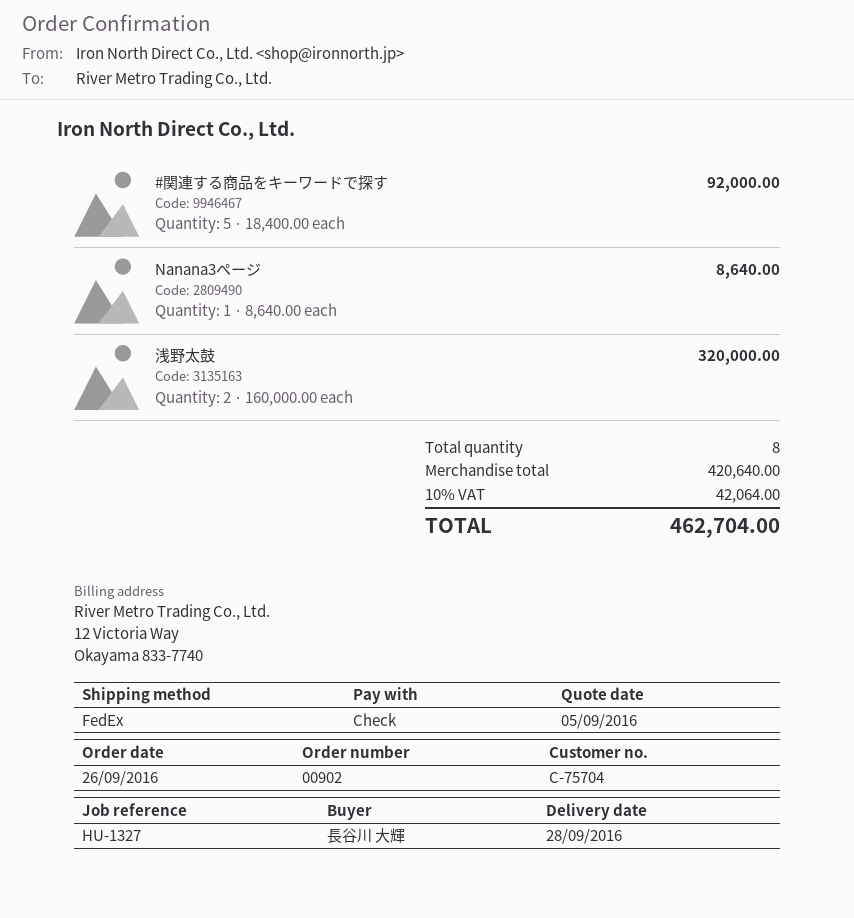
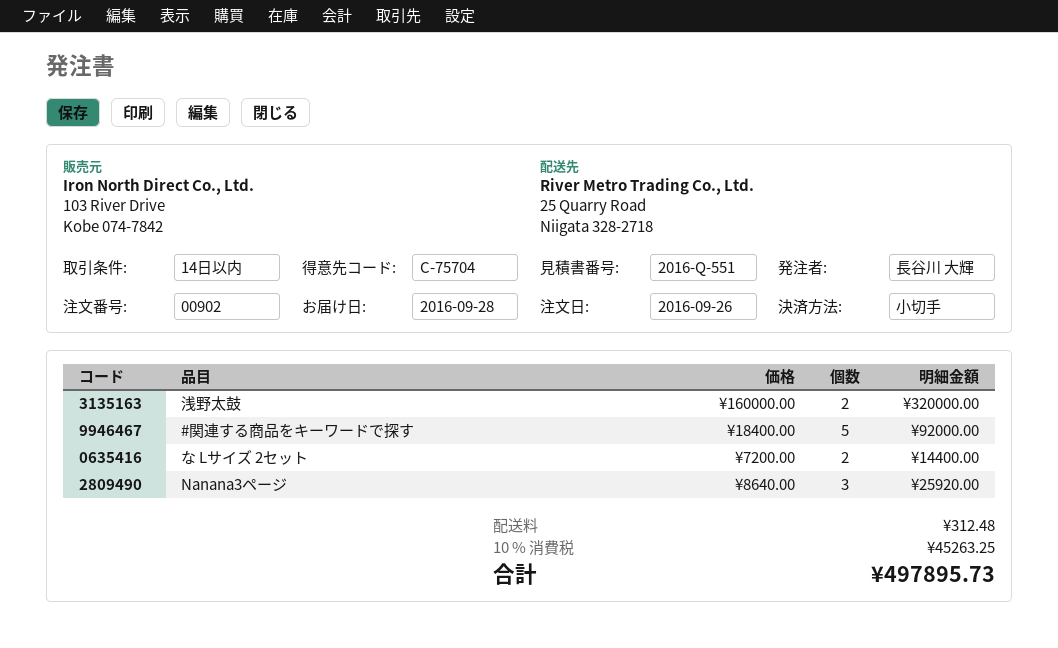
Nanana3ページ: 1 x 8640.00 = 8640.00 -> 3 x 8640.00 = 25920.00
な Lサイズ 2セット: none -> 2 x 7200.00 = 14400.00
shipping: none -> 312.48
tax: 10% = 42064.00 -> 10% = 45263.25
total: 462704.00 -> 497895.73

